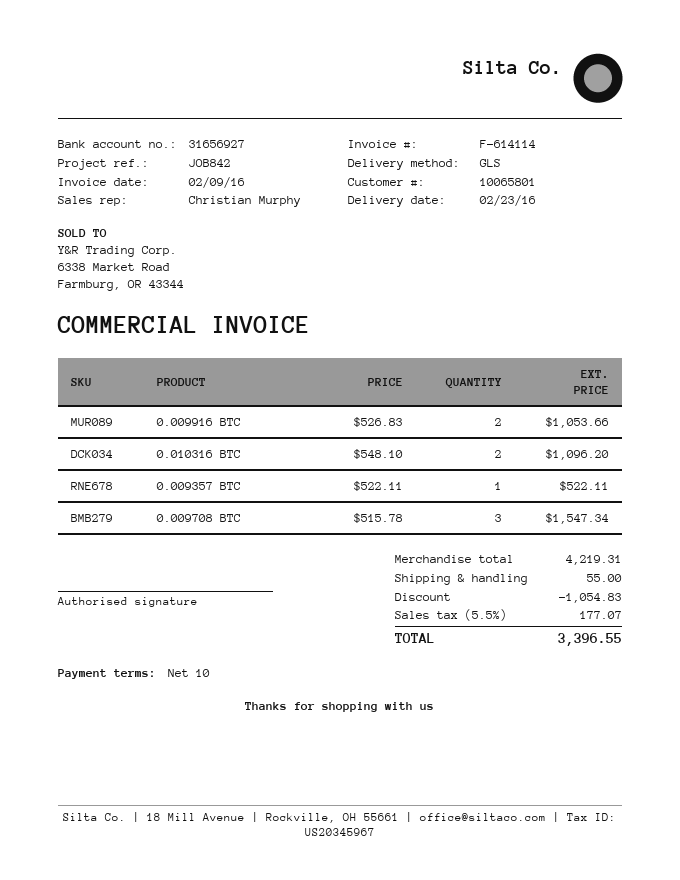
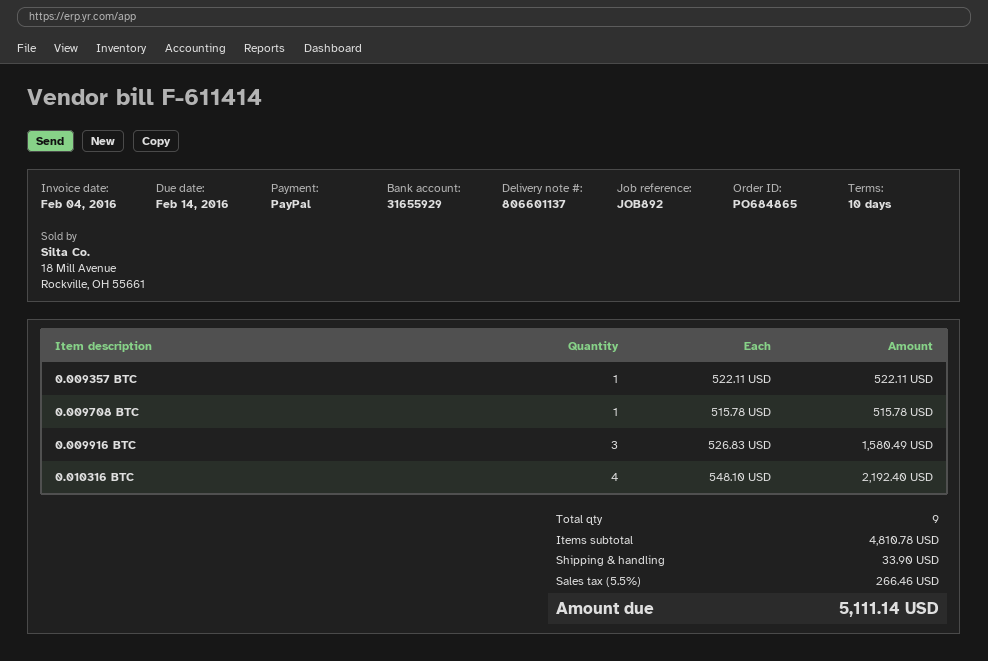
invoice number: F-614114 -> F-611414
invoice date: 2016-02-09 -> 2016-02-04
reference: JOB842 -> JOB892
bank account: 31656927 -> 31655929
0.009916 BTC: 2 x 526.83 = 1053.66 -> 3 x 526.83 = 1580.49
0.010316 BTC: 2 x 548.10 = 1096.20 -> 4 x 548.10 = 2192.40
0.009708 BTC: 3 x 515.78 = 1547.34 -> 1 x 515.78 = 515.78
subtotal: 4219.31 -> 4810.78
discount: 1054.83 -> none
shipping: 55.00 -> 33.90
tax: 5.5% = 177.07 -> 5.5% = 266.46
total: 3396.55 -> 5111.14

